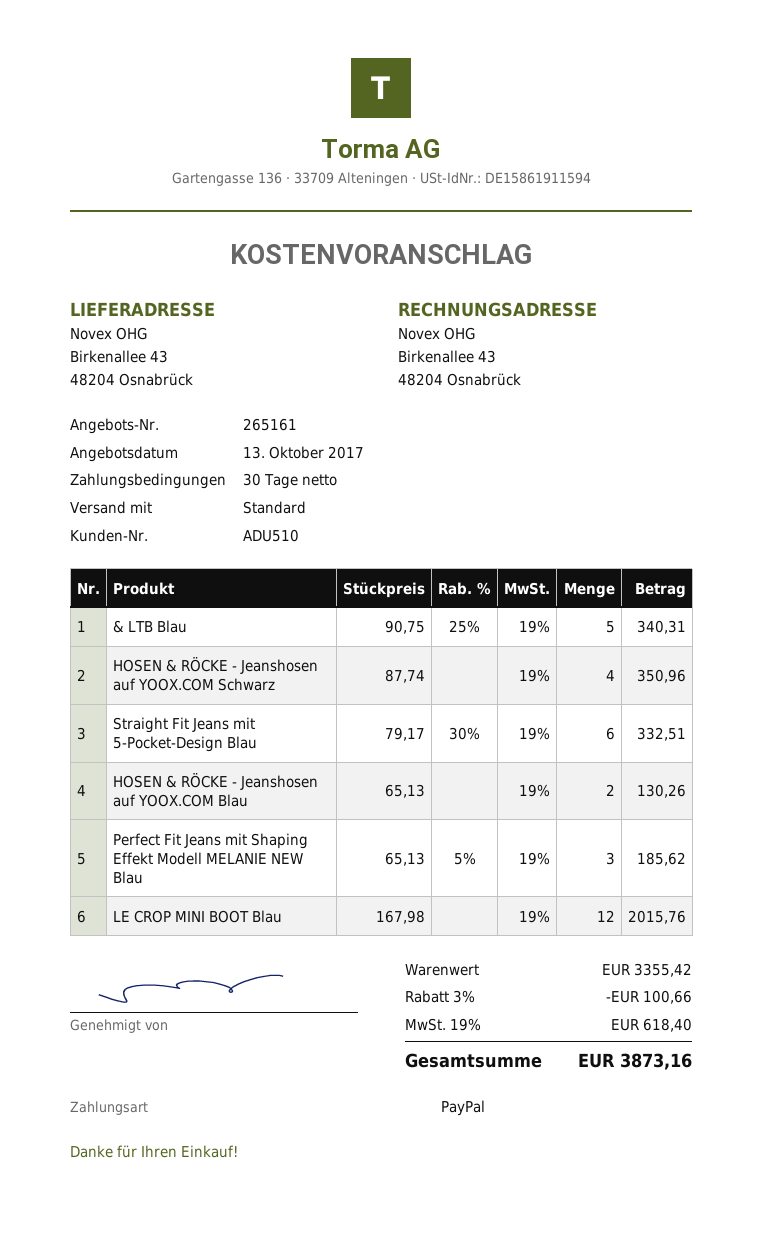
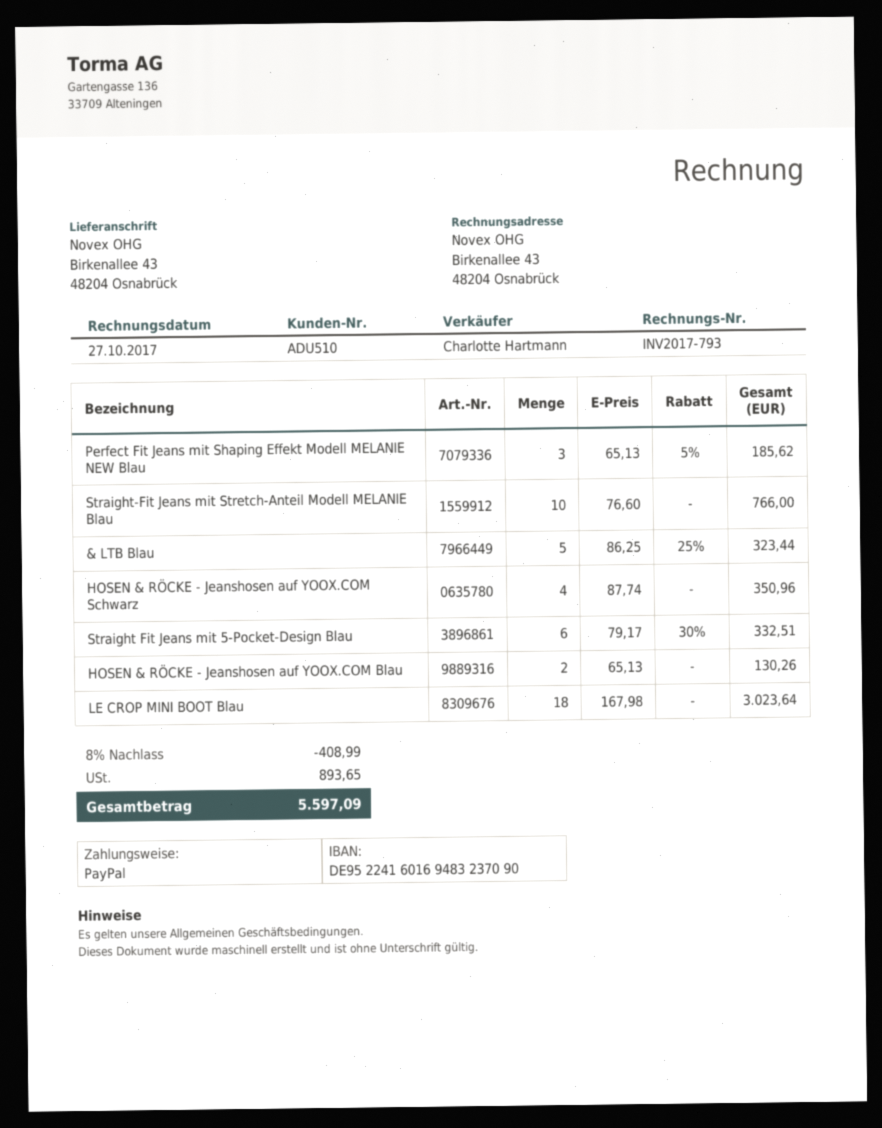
& LTB Blau: 5 x 90.75 - 25% = 340.31 -> 5 x 86.25 - 25% = 323.44
LE CROP MINI BOOT Blau: 12 x 167.98 = 2015.76 -> 18 x 167.98 = 3023.64
Straight-Fit Jeans mit Stretch-Anteil Modell MELANIE Blau: none -> 10 x 76.60 = 766.00
discount: 3% = 100.66 -> 8% = 408.99
tax: 618.40 -> 893.65
total: 3873.16 -> 5597.09

